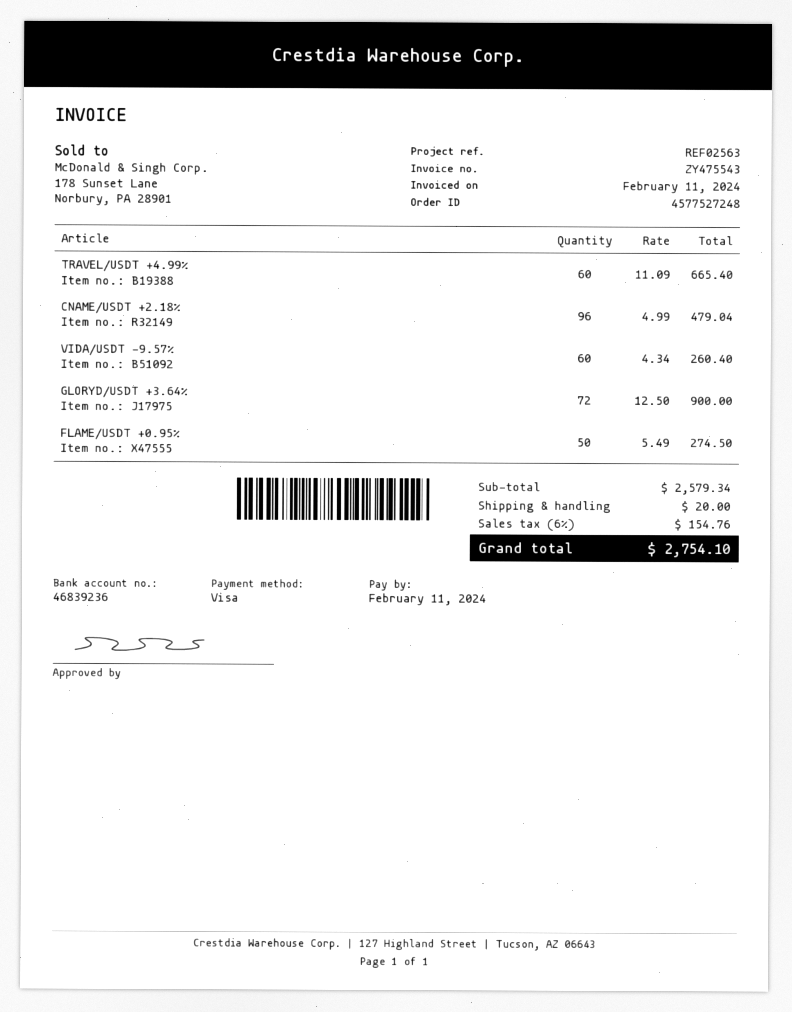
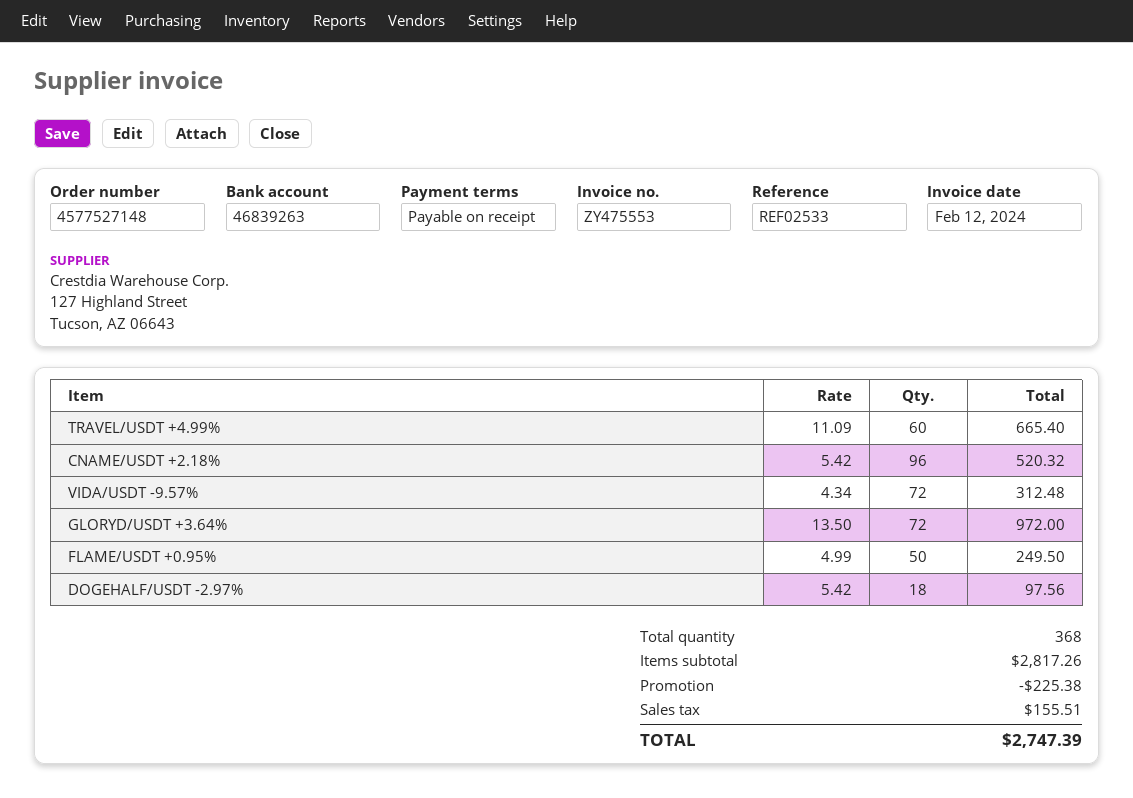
order number: 4577527248 -> 4577527148
invoice number: ZY475543 -> ZY475553
invoice date: 2024-02-11 -> 2024-02-12
reference: REF02563 -> REF02533
bank account: 46839236 -> 46839263
CNAME/USDT +2.18%: 96 x 4.99 = 479.04 -> 96 x 5.42 = 520.32
VIDA/USDT -9.57%: 60 x 4.34 = 260.40 -> 72 x 4.34 = 312.48
GLORYD/USDT +3.64%: 72 x 12.50 = 900.00 -> 72 x 13.50 = 972.00
FLAME/USDT +0.95%: 50 x 5.49 = 274.50 -> 50 x 4.99 = 249.50
DOGEHALF/USDT -2.97%: none -> 18 x 5.42 = 97.56
subtotal: 2579.34 -> 2817.26
discount: none -> 225.38
shipping: 20.00 -> none
tax: 154.76 -> 155.51
total: 2754.10 -> 2747.39

